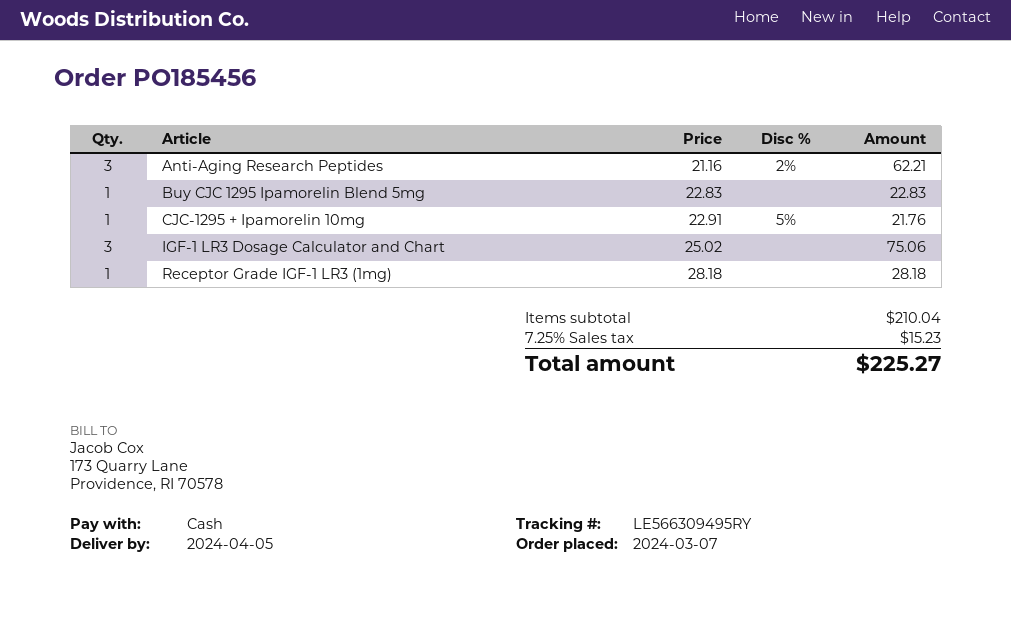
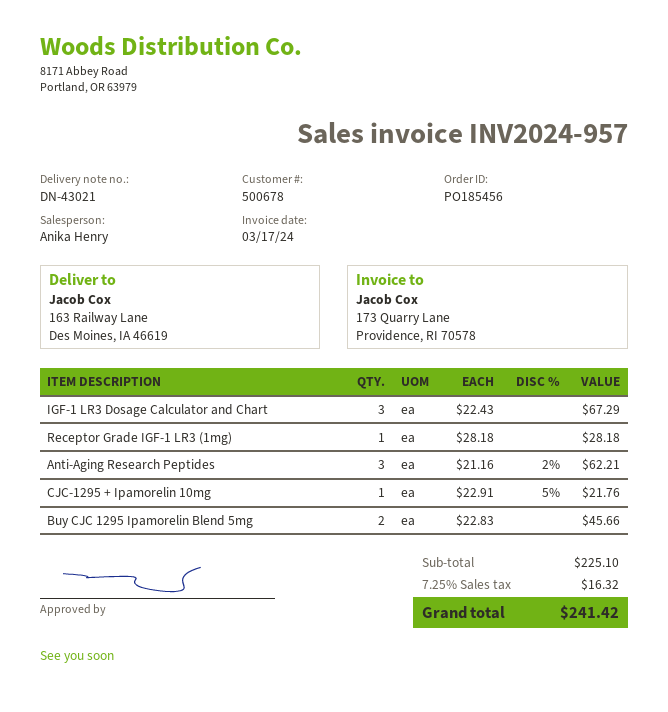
Buy CJC 1295 Ipamorelin Blend 5mg: 1 x 22.83 = 22.83 -> 2 x 22.83 = 45.66
IGF-1 LR3 Dosage Calculator and Chart: 3 x 25.02 = 75.06 -> 3 x 22.43 = 67.29
subtotal: 210.04 -> 225.10
tax: 7.25% = 15.23 -> 7.25% = 16.32
total: 225.27 -> 241.42

